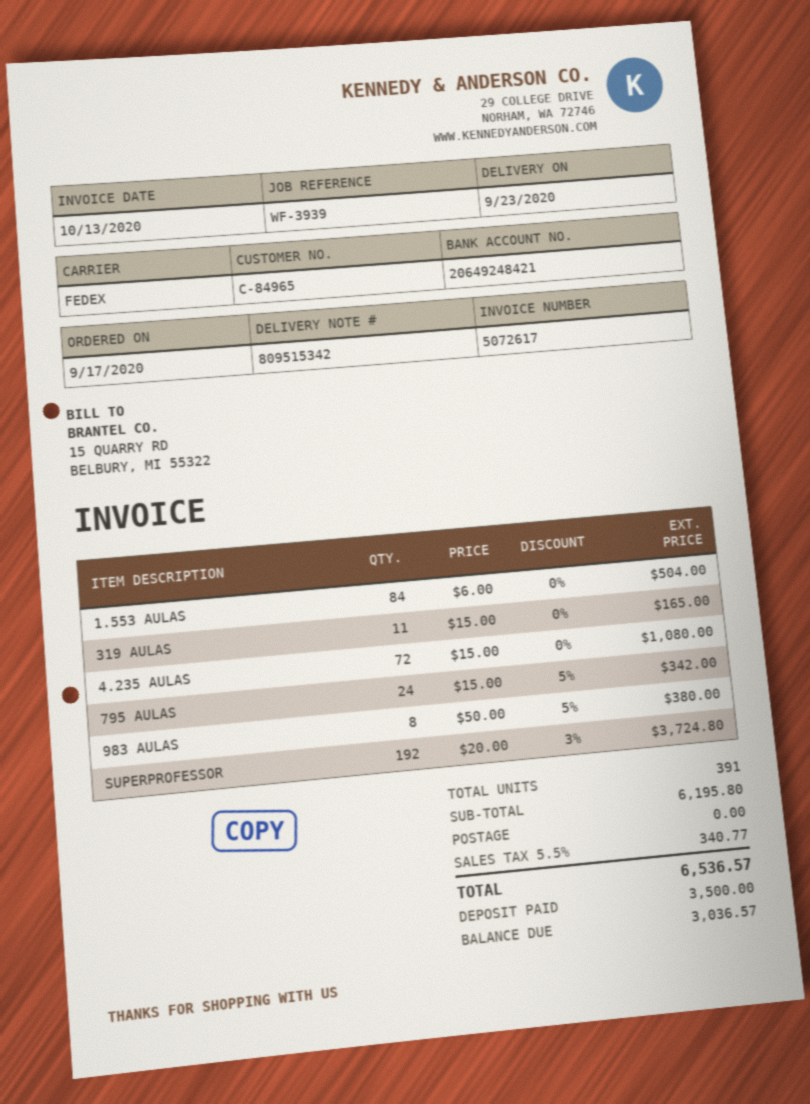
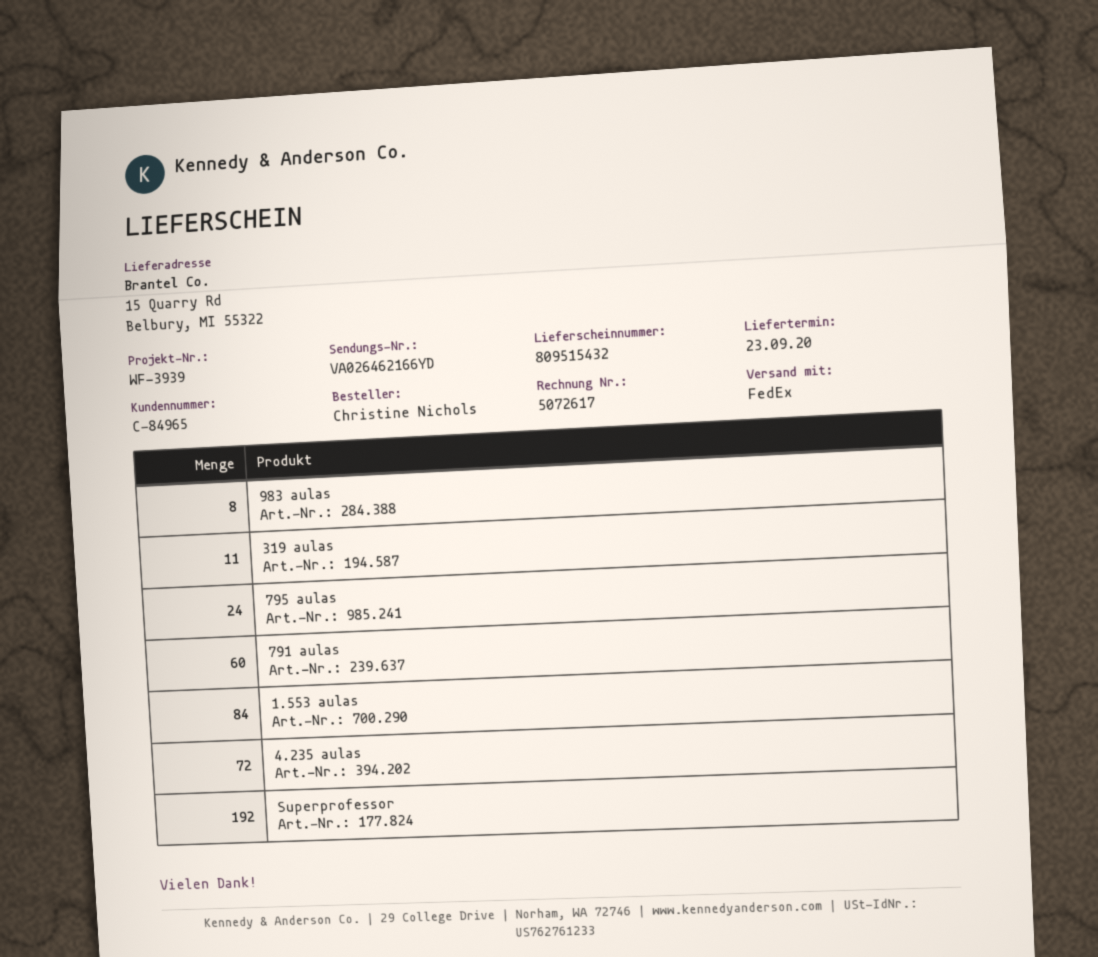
delivery note number: 809515342 -> 809515432
791 aulas: none -> 60

